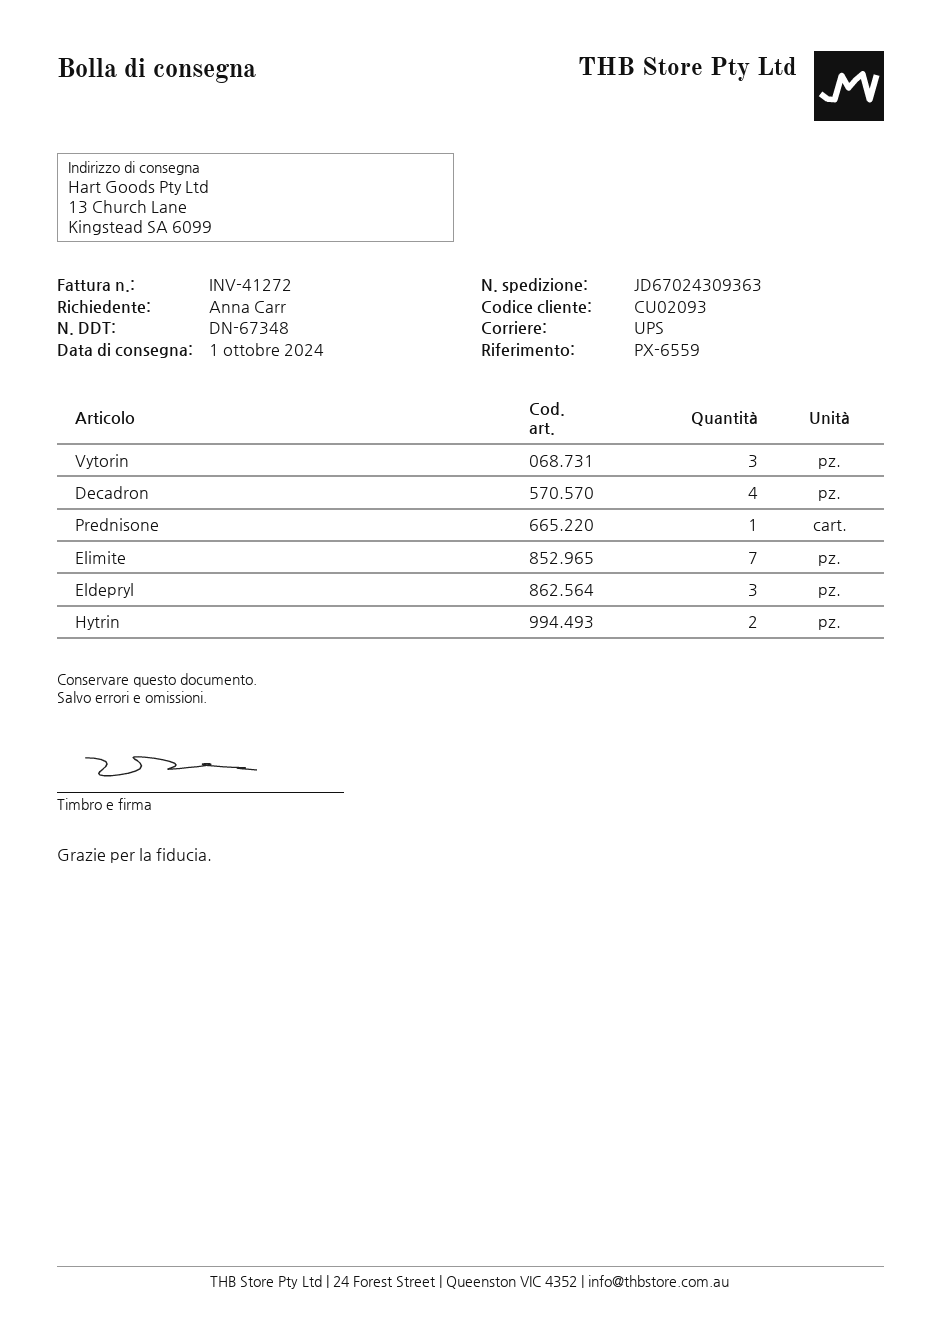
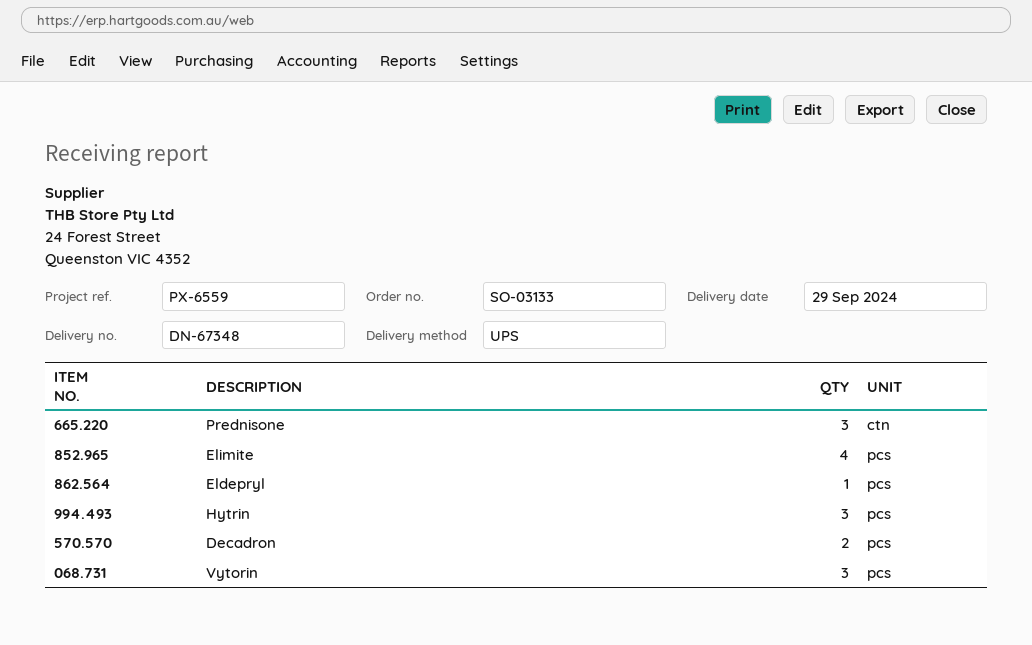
delivery date: 2024-10-01 -> 2024-09-29
Decadron: 4 -> 2
Prednisone: 1 -> 3
Elimite: 7 -> 4
Eldepryl: 3 -> 1
Hytrin: 2 -> 3

